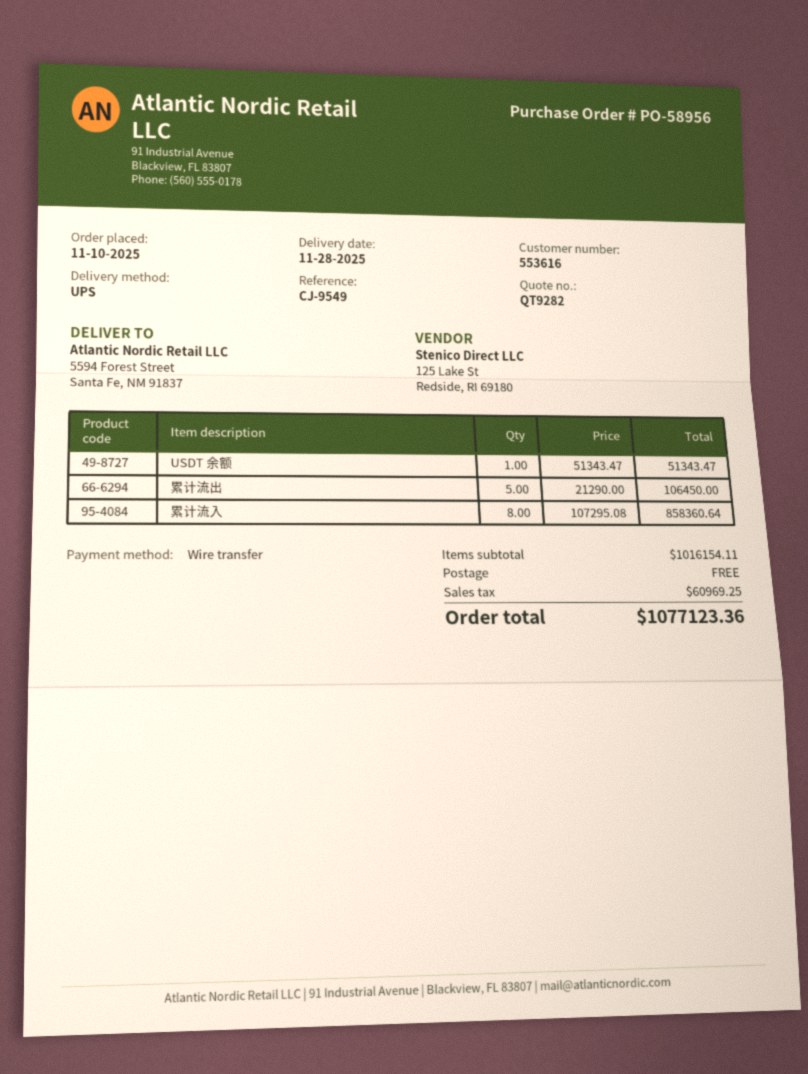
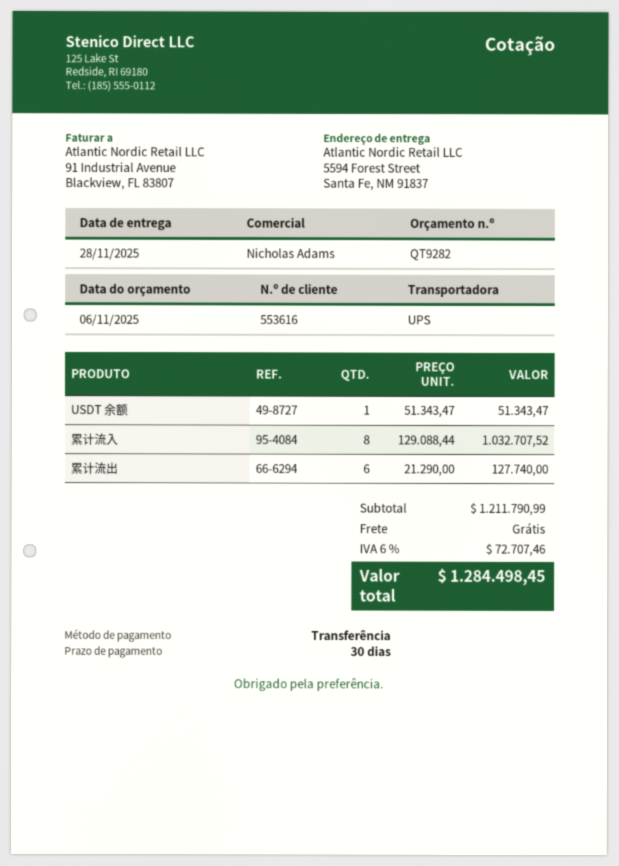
累计流出: 5 x 21290.00 = 106450.00 -> 6 x 21290.00 = 127740.00
累计流入: 8 x 107295.08 = 858360.64 -> 8 x 129088.44 = 1032707.52
subtotal: 1016154.11 -> 1211790.99
tax: 60969.25 -> 72707.46
total: 1077123.36 -> 1284498.45

